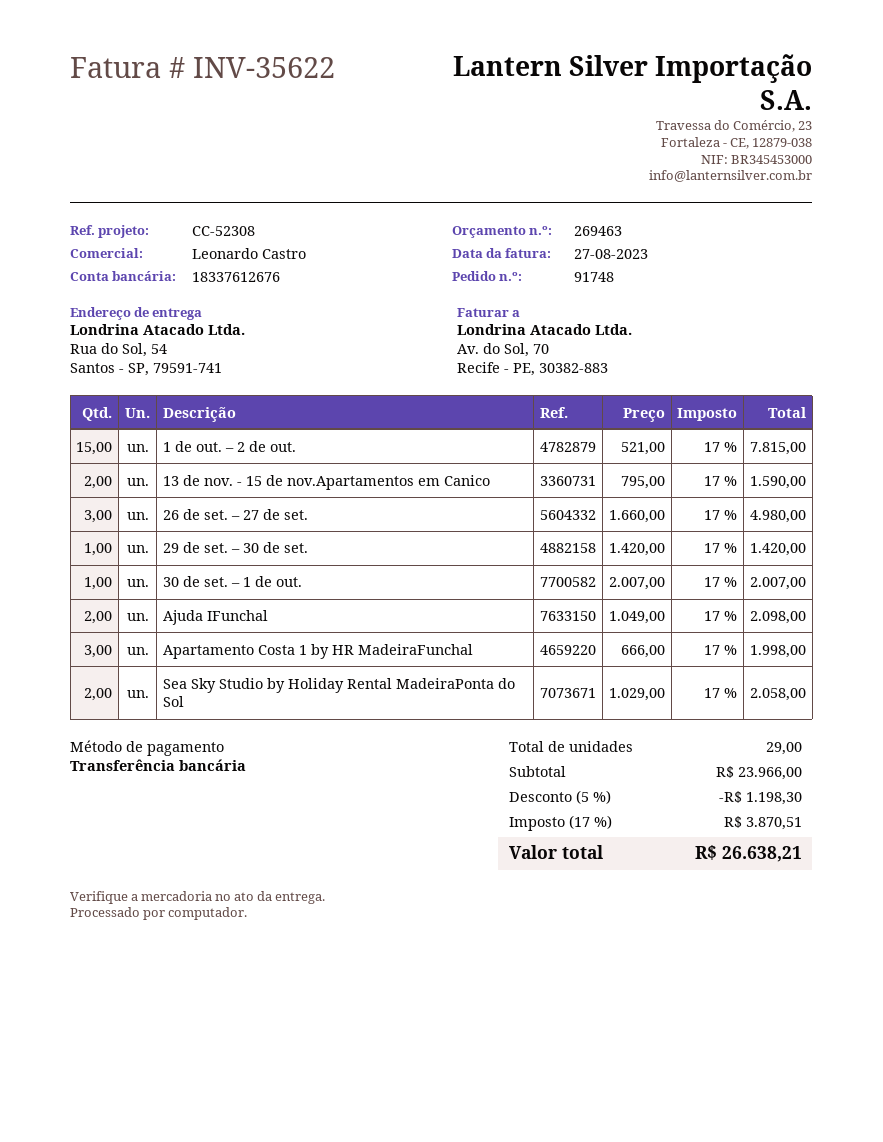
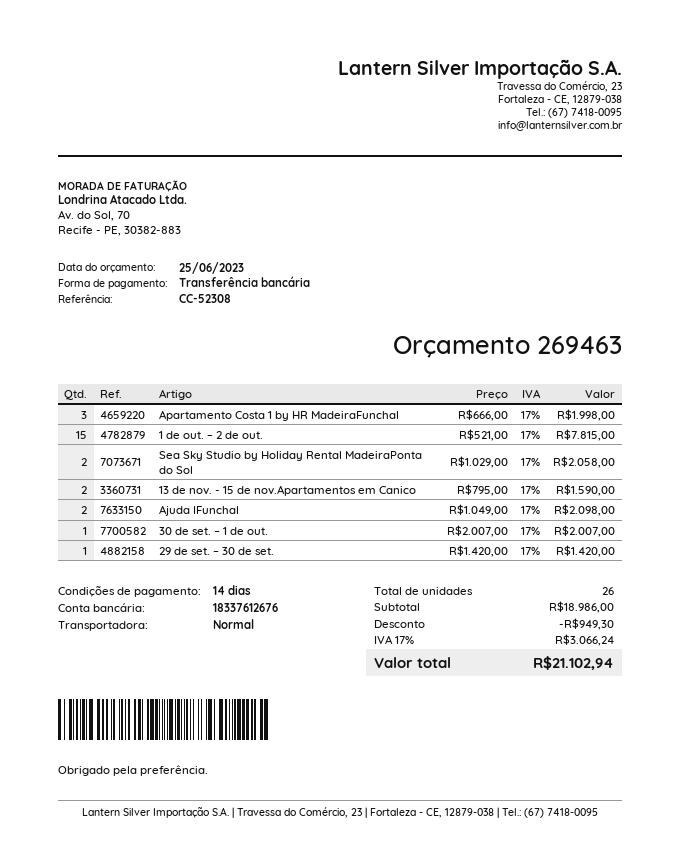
26 de set. – 27 de set.: 3 x 1660.00 = 4980.00 -> none
total quantity: 29 -> 26
subtotal: 23966.00 -> 18986.00
discount: 1198.30 -> 949.30
tax: 17% = 3870.51 -> 17% = 3066.24
total: 26638.21 -> 21102.94

